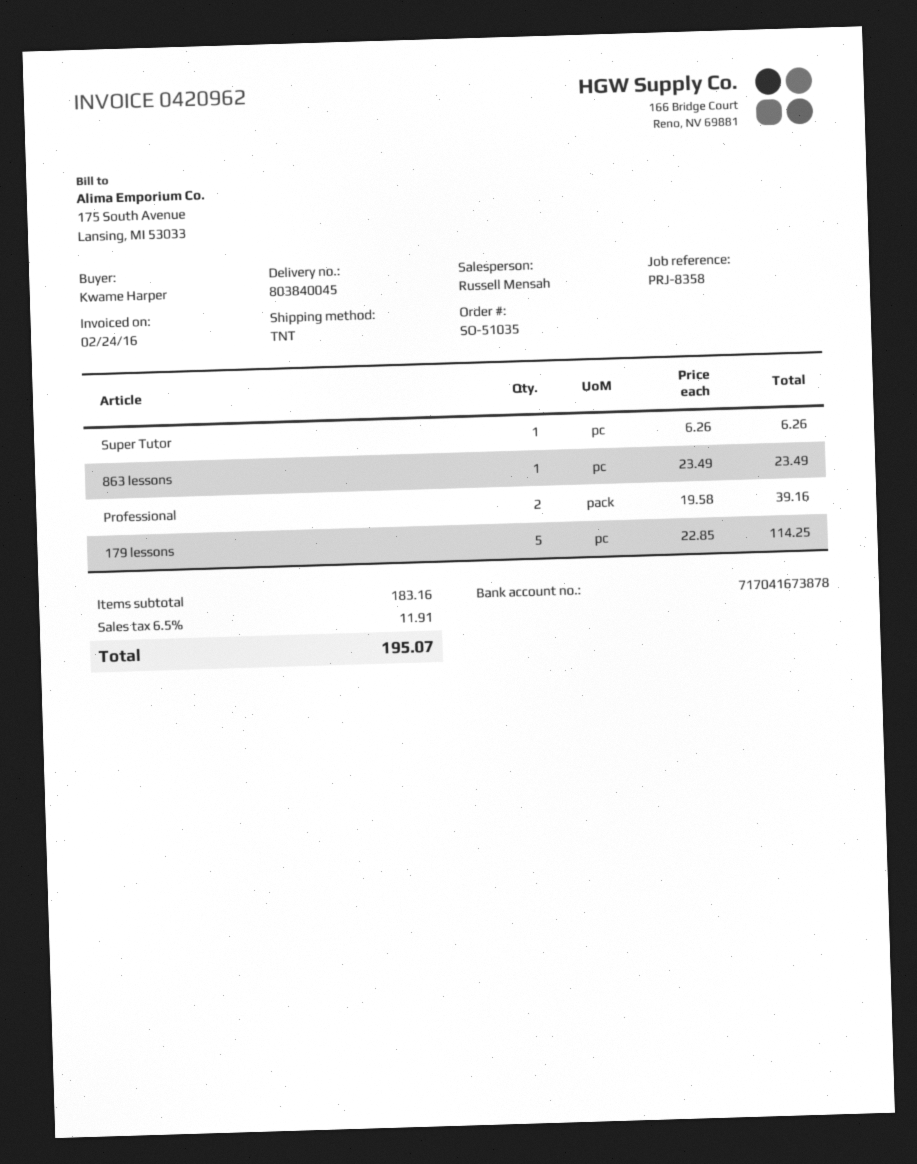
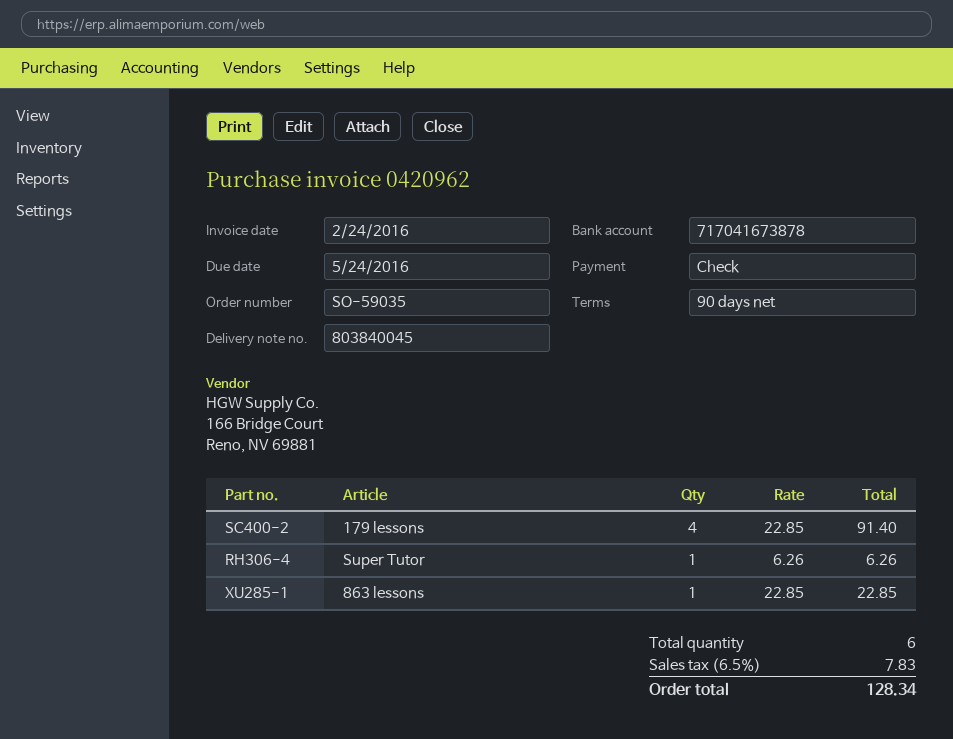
order number: SO-51035 -> SO-59035
863 lessons: 1 x 23.49 = 23.49 -> 1 x 22.85 = 22.85
Professional: 2 x 19.58 = 39.16 -> none
179 lessons: 5 x 22.85 = 114.25 -> 4 x 22.85 = 91.40
tax: 6.5% = 11.91 -> 6.5% = 7.83
total: 195.07 -> 128.34

